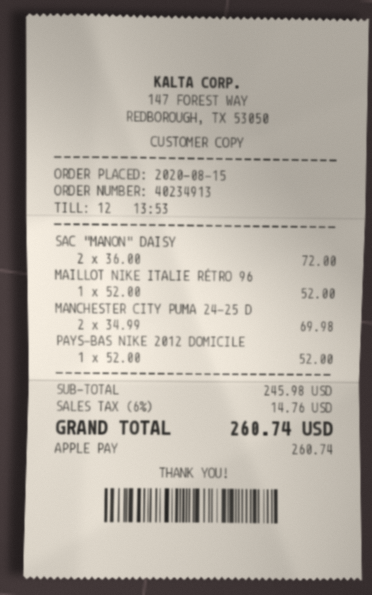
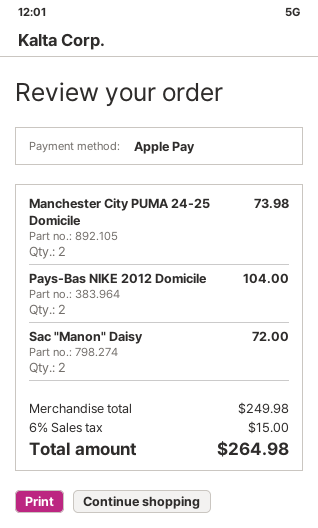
MAILLOT NIKE ITALIE RÉTRO 96: 1 for 52.00 -> none
MANCHESTER CITY PUMA 24-25 D: 2 for 69.98 -> 2 for 73.98
PAYS-BAS NIKE 2012 DOMICILE: 1 for 52.00 -> 2 for 104.00
subtotal: 245.98 -> 249.98
tax: 6% = 14.76 -> 6% = 15.00
total: 260.74 -> 264.98

